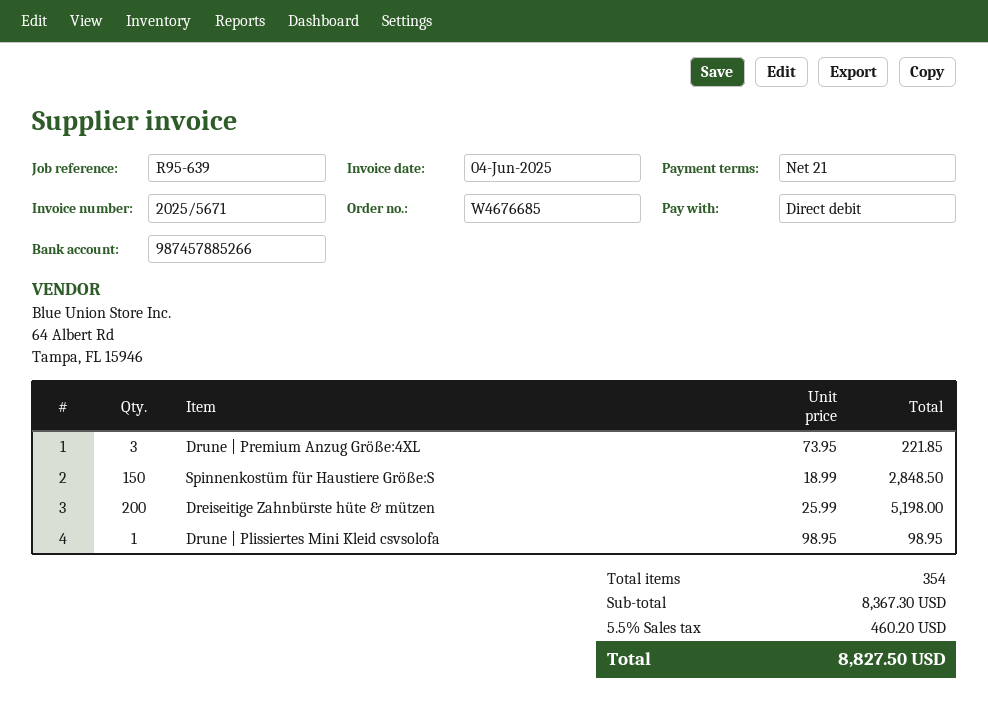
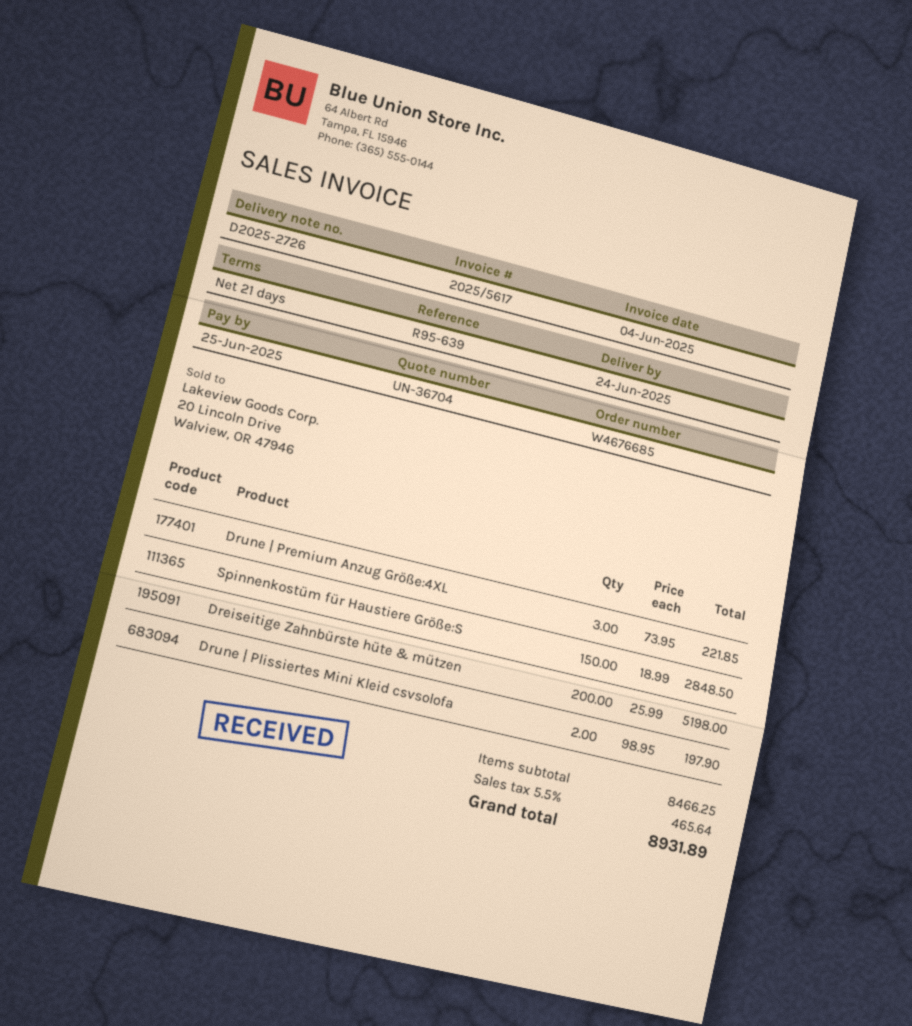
invoice number: 2025/5671 -> 2025/5617
Drune | Plissiertes Mini Kleid csvsolofa: 1 x 98.95 = 98.95 -> 2 x 98.95 = 197.90
subtotal: 8367.30 -> 8466.25
tax: 5.5% = 460.20 -> 5.5% = 465.64
total: 8827.50 -> 8931.89

